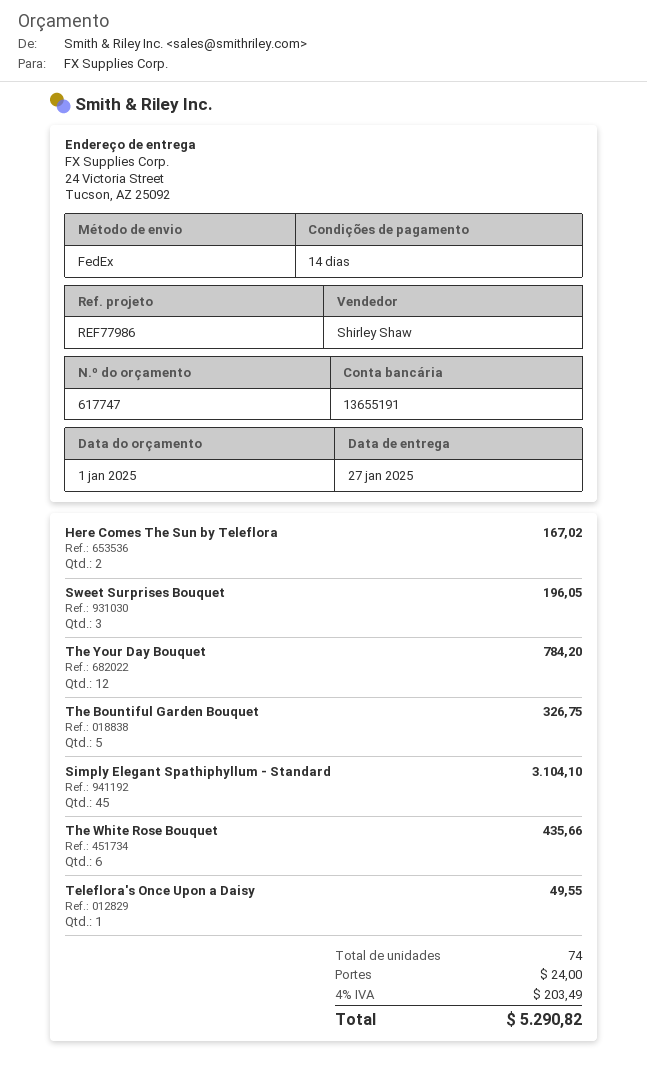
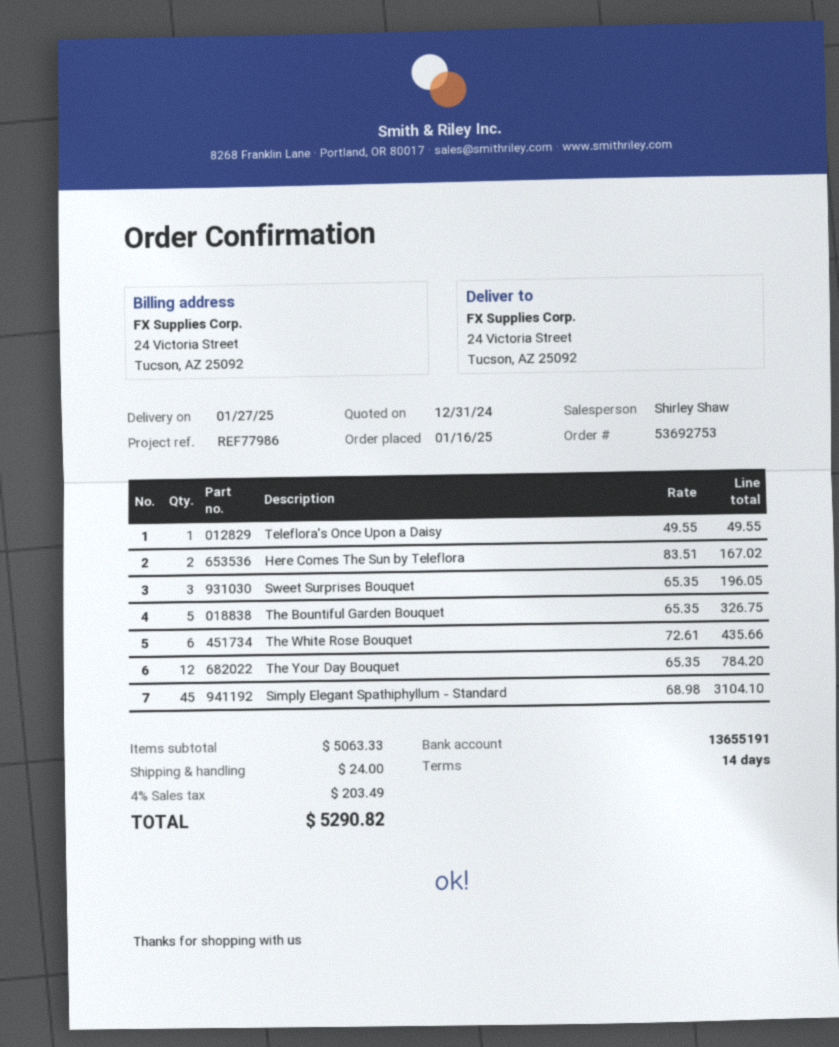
quote date: 2025-01-01 -> 2024-12-31

